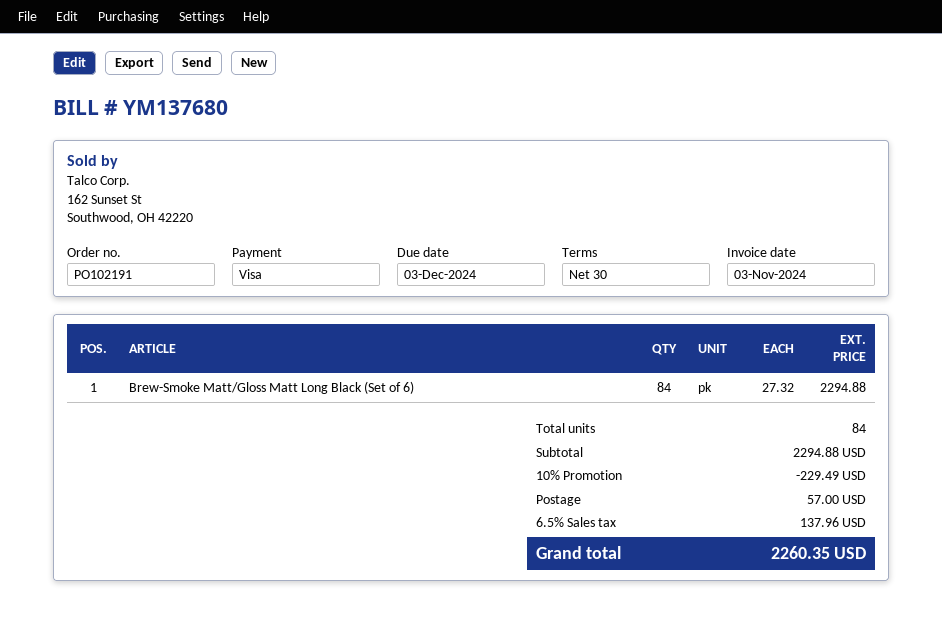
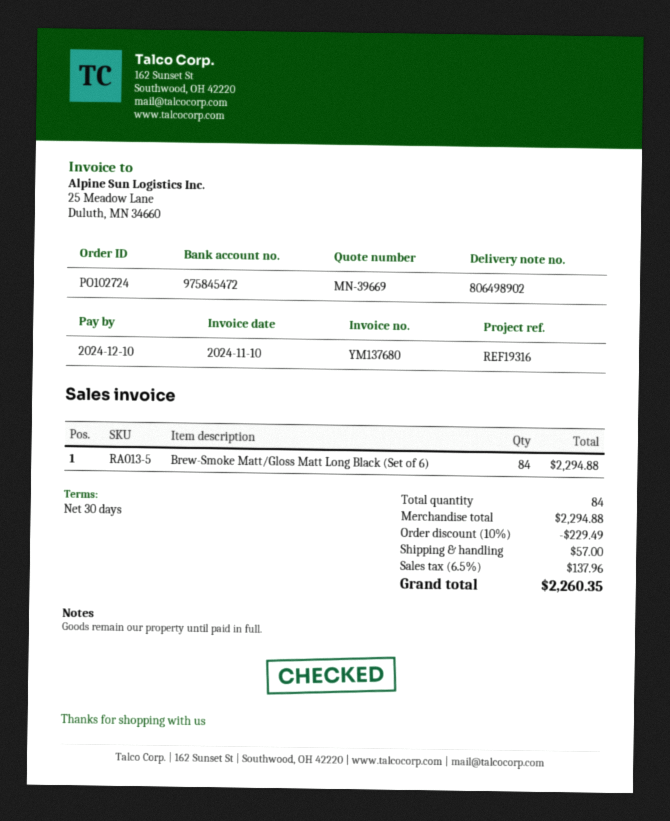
order number: PO102191 -> PO102724
invoice date: 2024-11-03 -> 2024-11-10
due date: 2024-12-03 -> 2024-12-10

